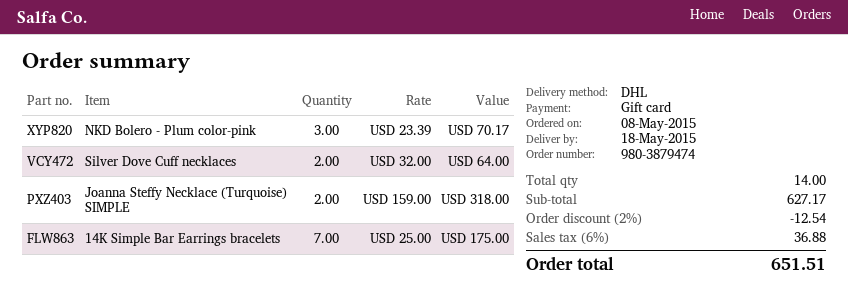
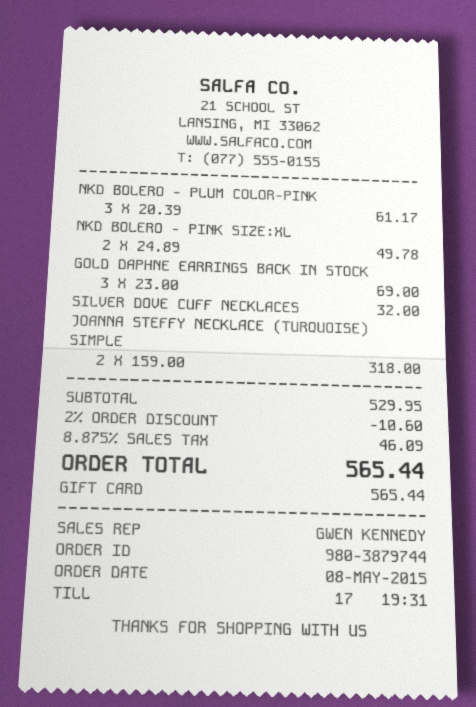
order number: 980-3879474 -> 980-3879744
NKD Bolero - Plum color-pink: 3 x 23.39 = 70.17 -> 3 x 20.39 = 61.17
Silver Dove Cuff necklaces: 2 x 32.00 = 64.00 -> 1 x 32.00 = 32.00
14K Simple Bar Earrings bracelets: 7 x 25.00 = 175.00 -> none
NKD BOLERO - PINK SIZE:XL: none -> 2 x 24.89 = 49.78
GOLD DAPHNE EARRINGS BACK IN STOCK: none -> 3 x 23.00 = 69.00
subtotal: 627.17 -> 529.95
discount: 2% = 12.54 -> 2% = 10.60
tax: 6% = 36.88 -> 8.875% = 46.09
total: 651.51 -> 565.44

